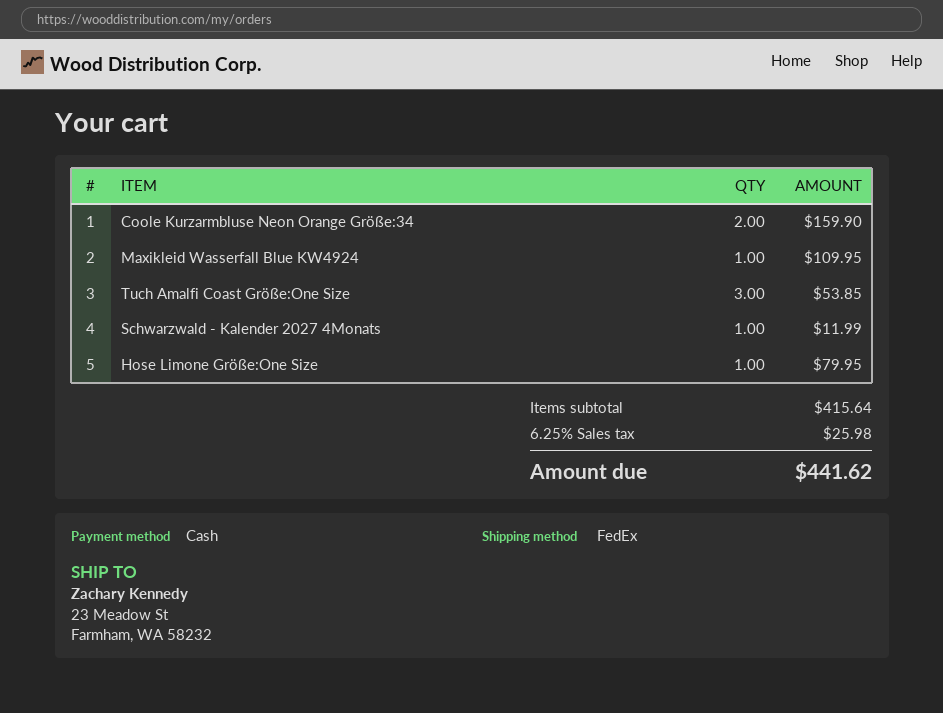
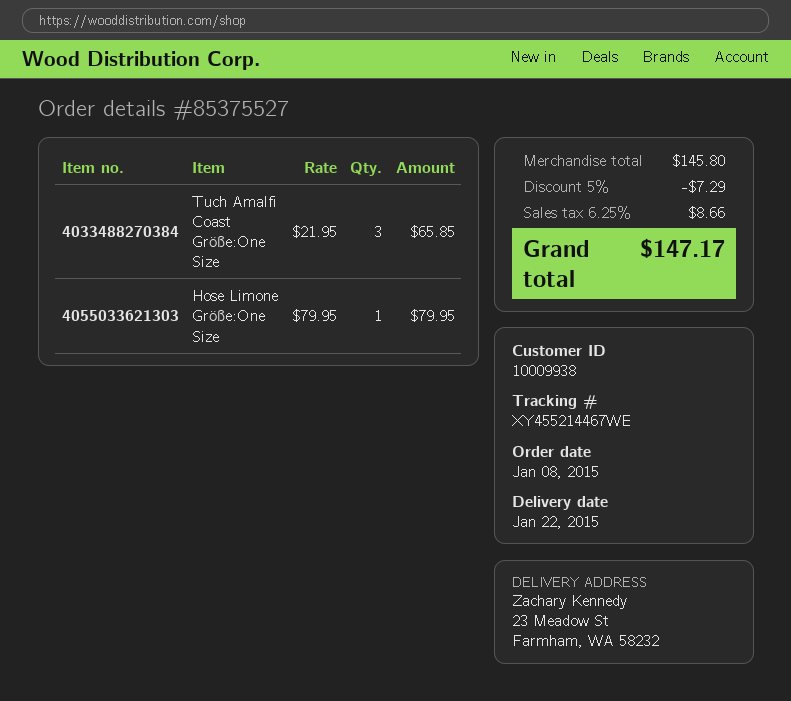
Coole Kurzarmbluse Neon Orange Größe:34: 2 for 159.90 -> none
Maxikleid Wasserfall Blue KW4924: 1 for 109.95 -> none
Tuch Amalfi Coast Größe:One Size: 3 for 53.85 -> 3 for 65.85
Schwarzwald - Kalender 2027 4Monats: 1 for 11.99 -> none
subtotal: 415.64 -> 145.80
discount: none -> 5% = 7.29
tax: 6.25% = 25.98 -> 6.25% = 8.66
total: 441.62 -> 147.17

